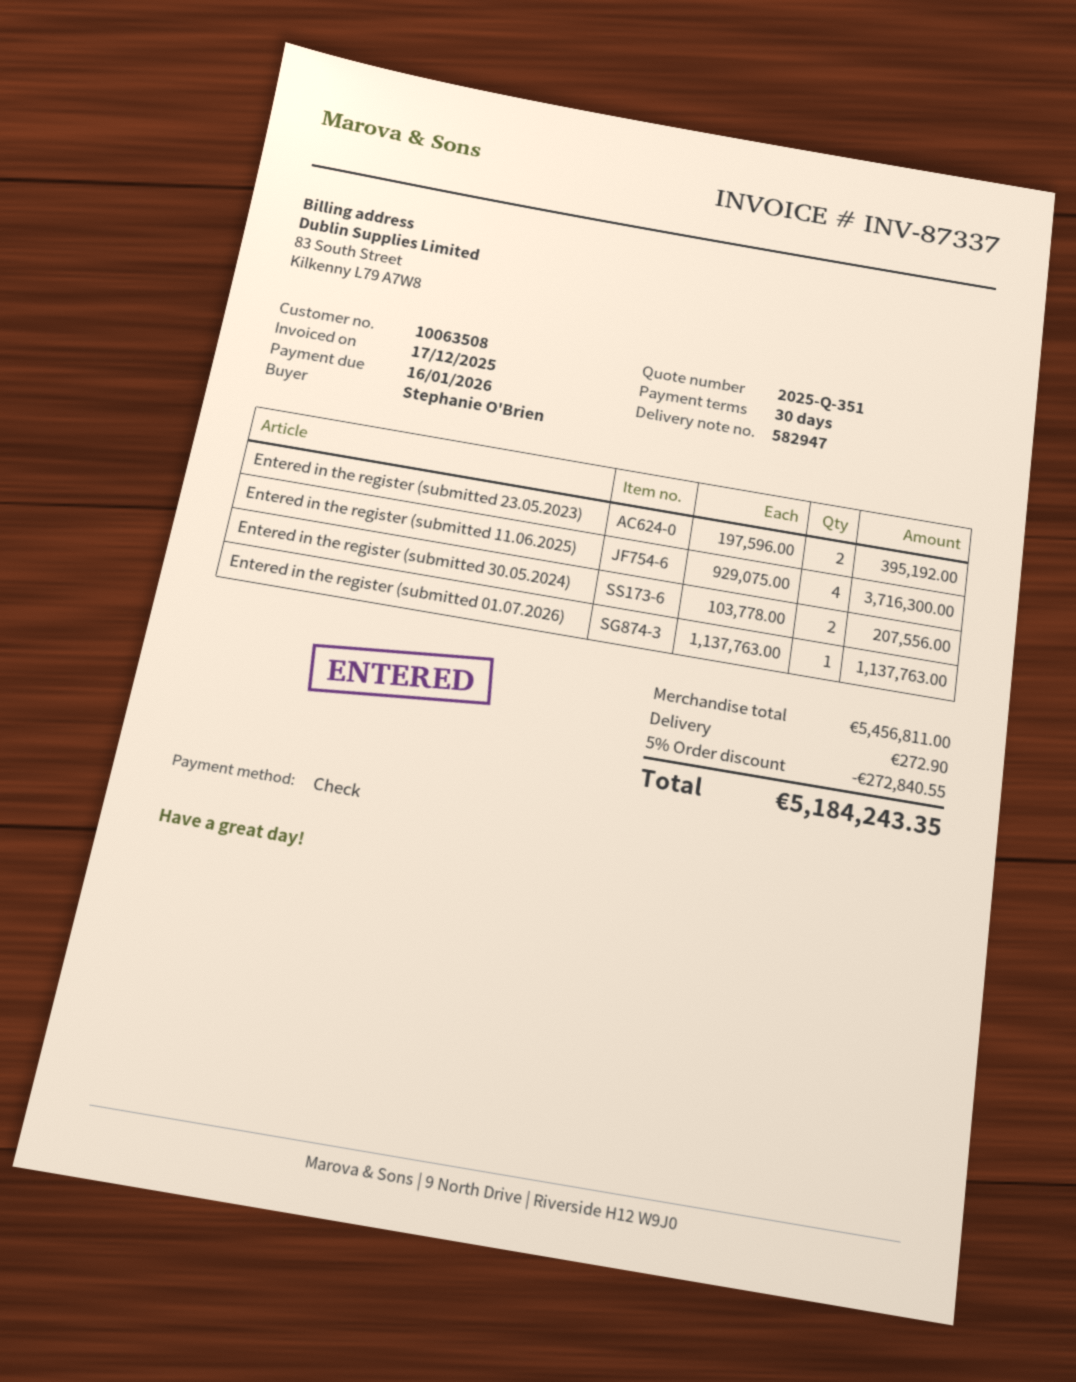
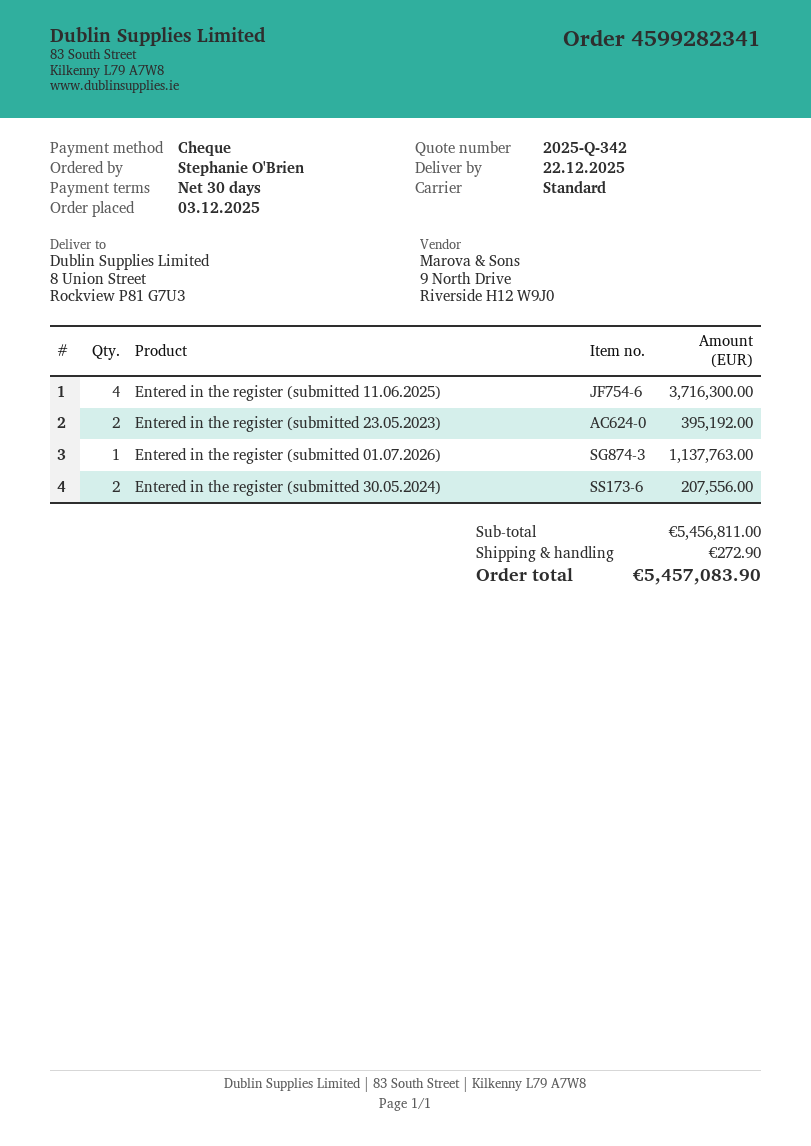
quote number: 2025-Q-351 -> 2025-Q-342
discount: 5% = 272840.55 -> none
total: 5184243.35 -> 5457083.90

